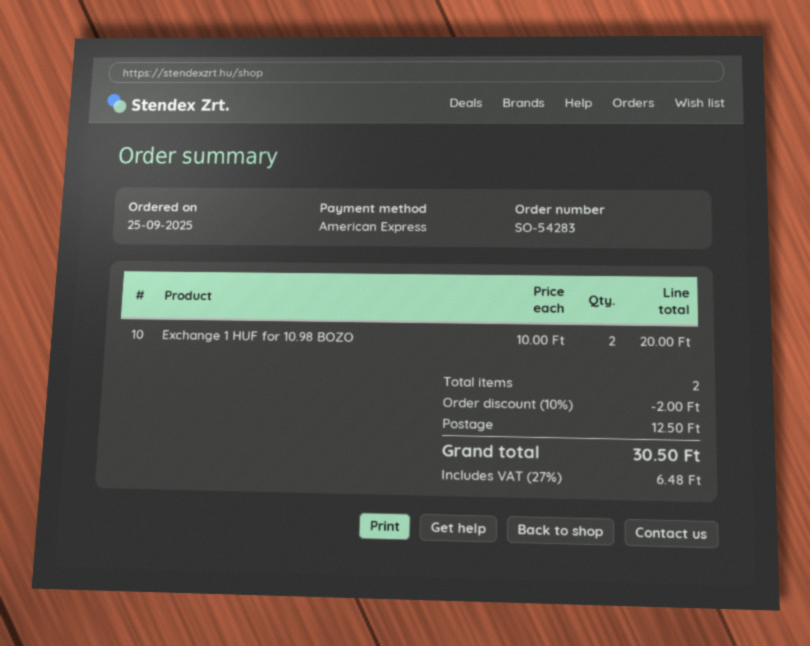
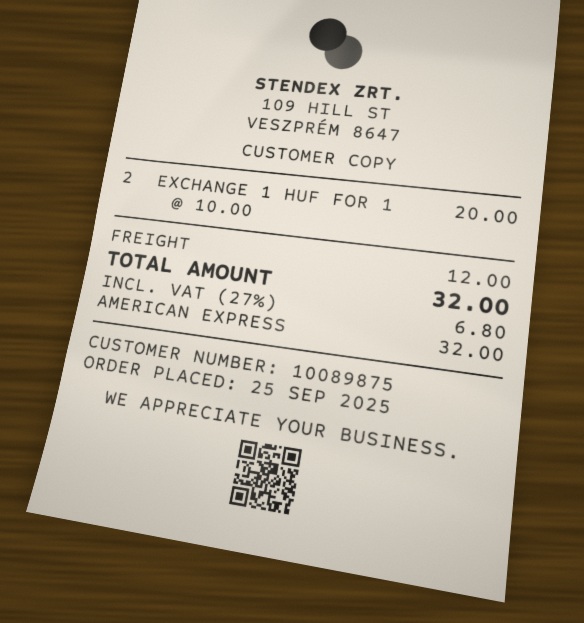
discount: 10% = 2.00 -> none
shipping: 12.50 -> 12.00
tax: 27% = 6.48 -> 27% = 6.80
total: 30.50 -> 32.00

